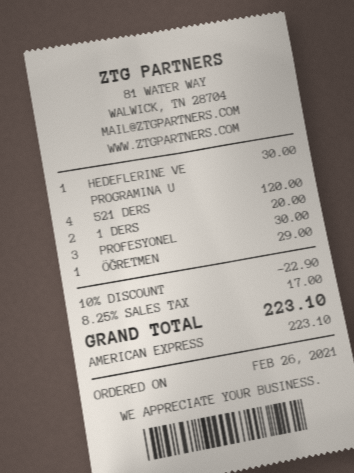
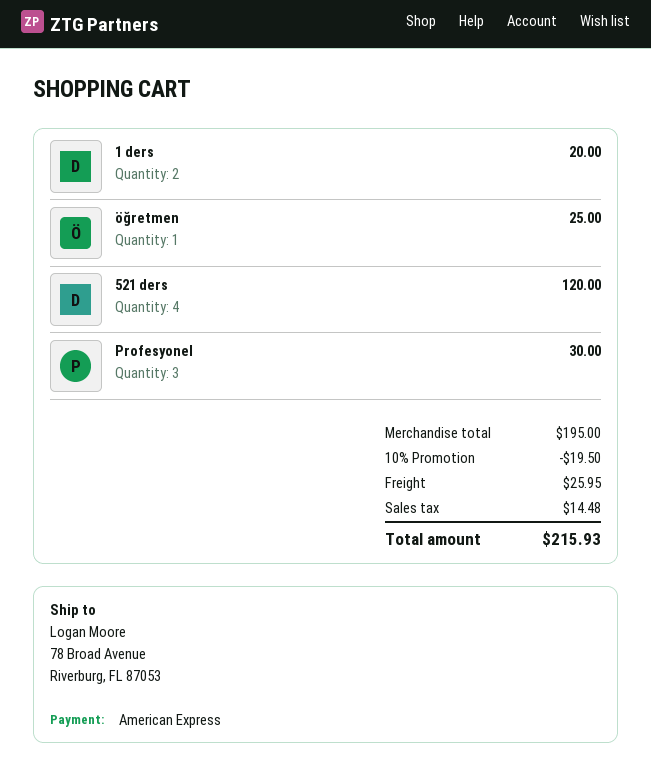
HEDEFLERINE VE PROGRAMINA U: 1 for 30.00 -> none
ÖĞRETMEN: 1 for 29.00 -> 1 for 25.00
discount: 10% = 22.90 -> 10% = 19.50
shipping: none -> 25.95
tax: 17.00 -> 14.48
total: 223.10 -> 215.93

